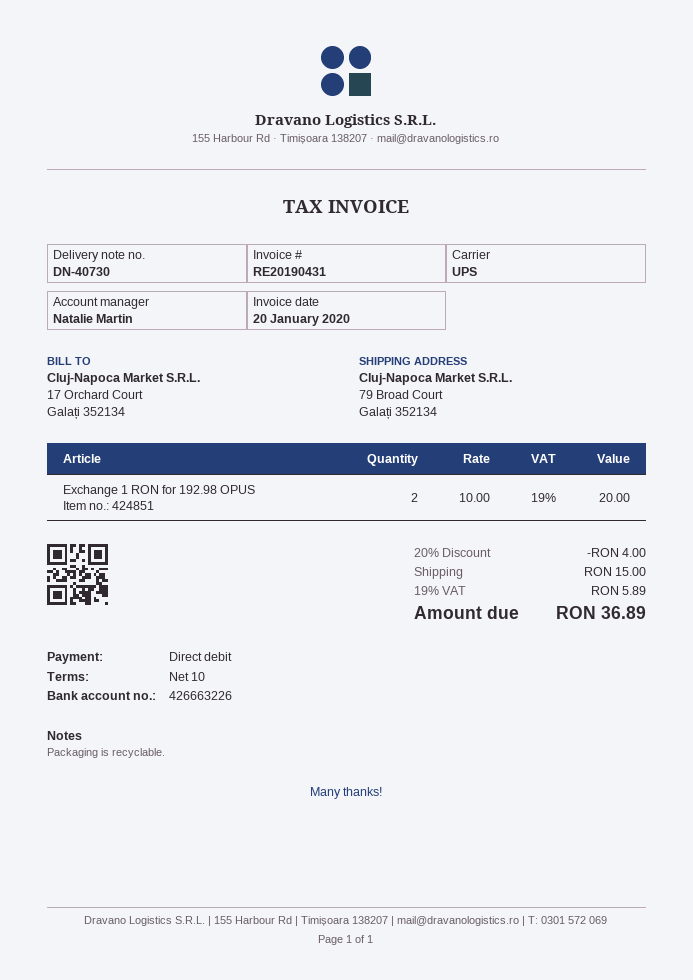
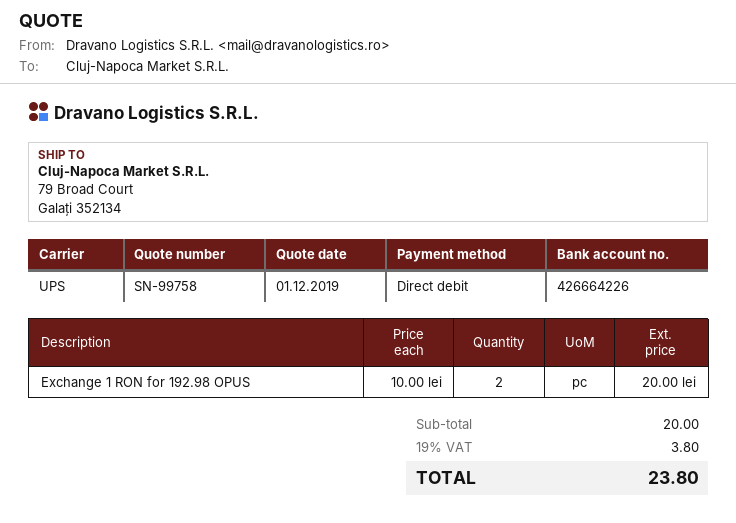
bank account: 426663226 -> 426664226
discount: 20% = 4.00 -> none
shipping: 15.00 -> none
tax: 19% = 5.89 -> 19% = 3.80
total: 36.89 -> 23.80

